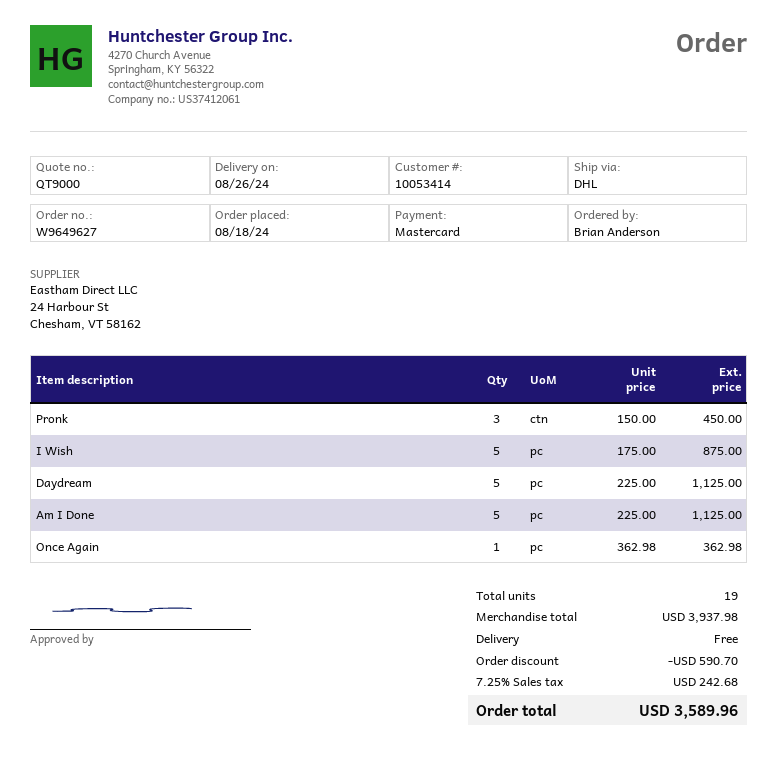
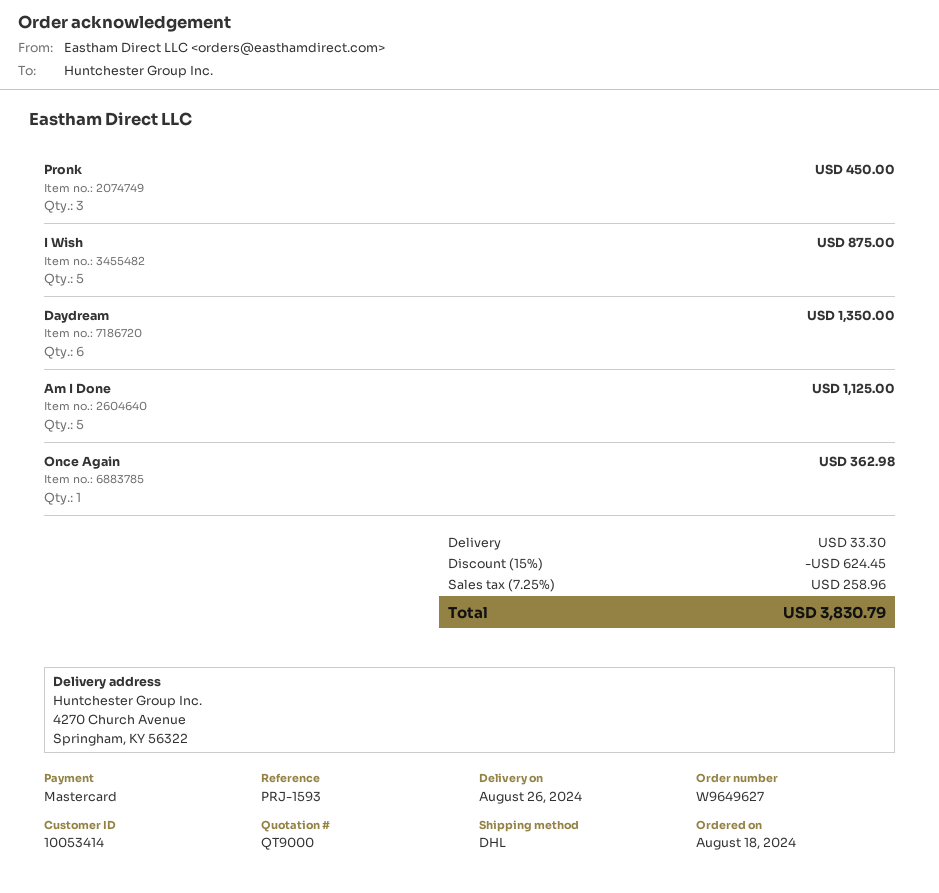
Daydream: 5 for 1125.00 -> 6 for 1350.00
discount: 590.70 -> 624.45
shipping: 0.00 -> 33.30
tax: 7.25% = 242.68 -> 7.25% = 258.96
total: 3589.96 -> 3830.79

